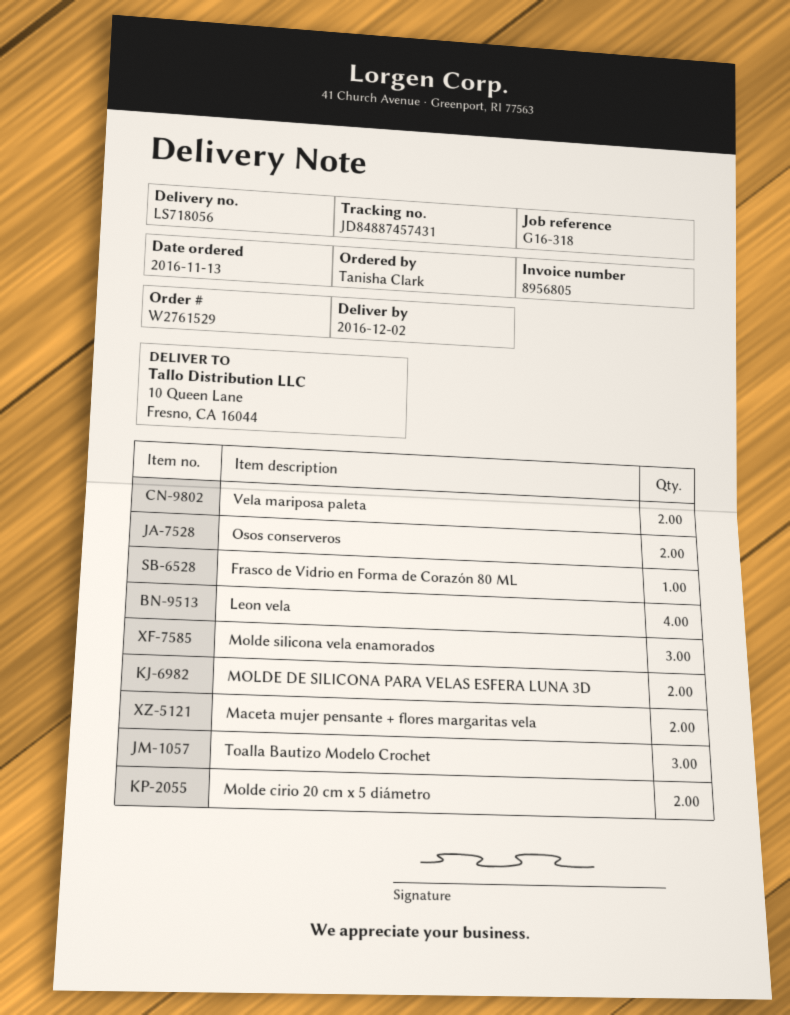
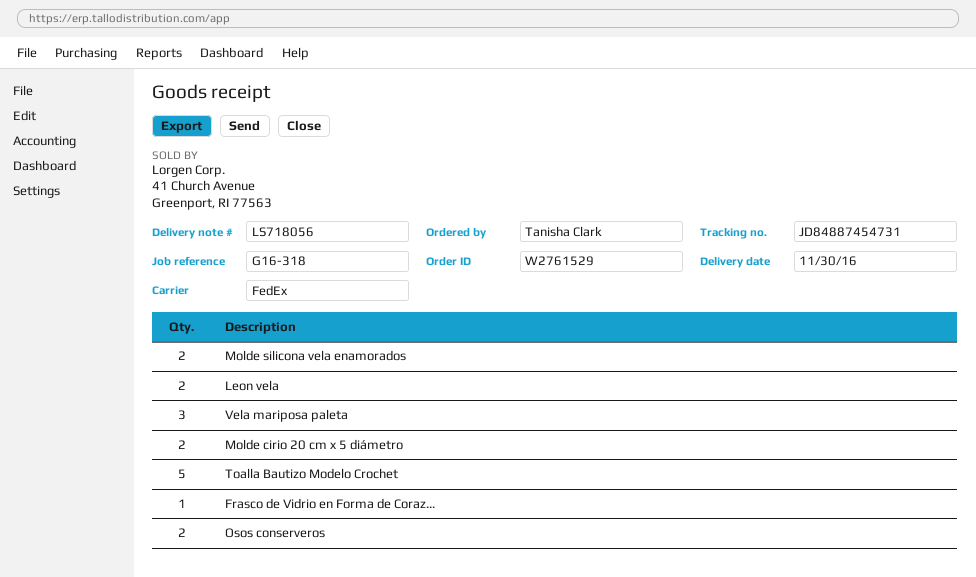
delivery date: 2016-12-02 -> 2016-11-30
tracking number: JD84887457431 -> JD84887454731
Vela mariposa paleta: 2 -> 3
Leon vela: 4 -> 2
Molde silicona vela enamorados: 3 -> 2
MOLDE DE SILICONA PARA VELAS ESFERA LUNA 3D: 2 -> none
Maceta mujer pensante + flores margaritas vela: 2 -> none
Toalla Bautizo Modelo Crochet: 3 -> 5

